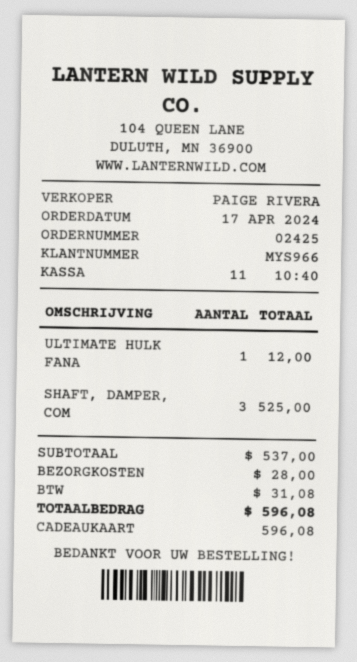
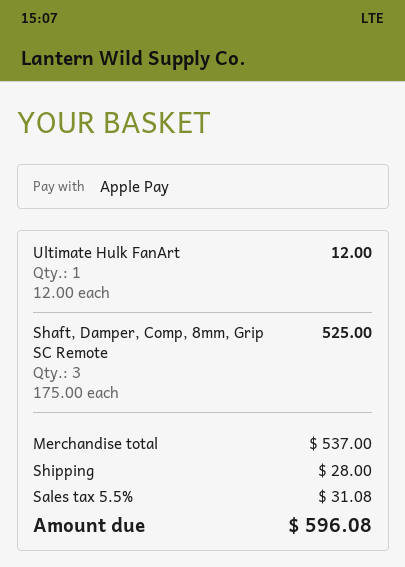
payment method: gift card -> Apple Pay

